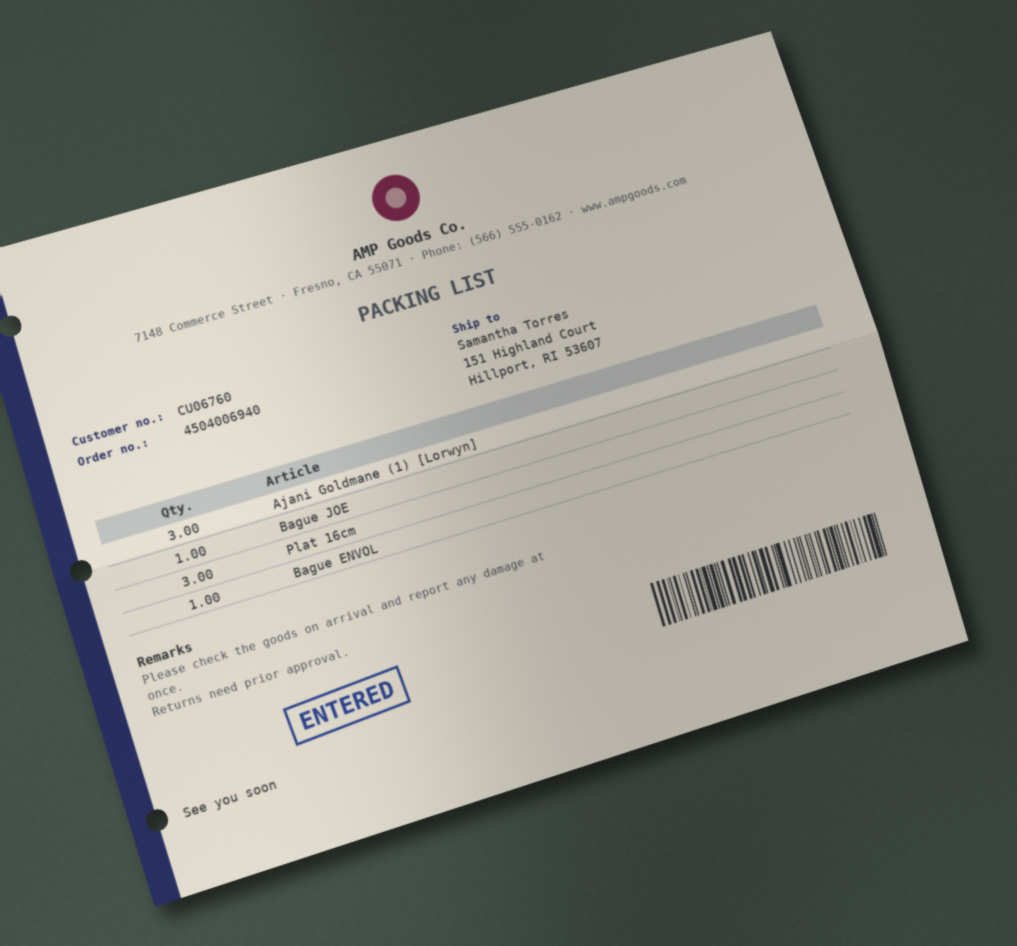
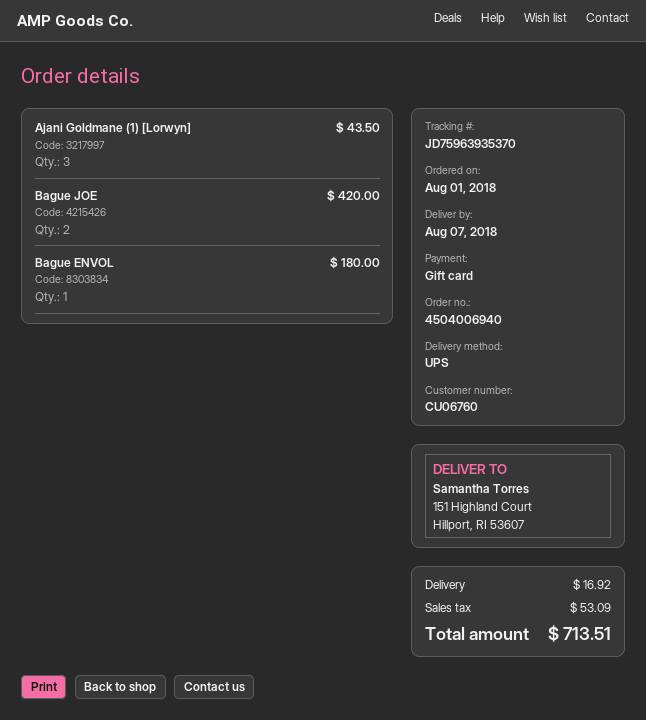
Bague JOE: 1 -> 2
Plat 16cm: 3 -> none

